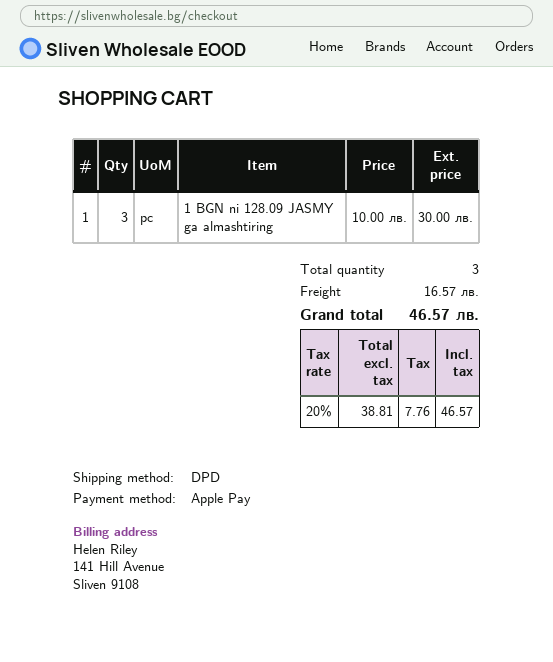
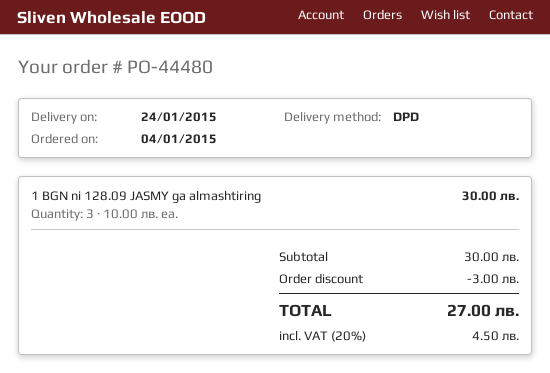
discount: none -> 3.00
shipping: 16.57 -> none
tax: 20% = 7.76 -> 20% = 4.50
total: 46.57 -> 27.00

